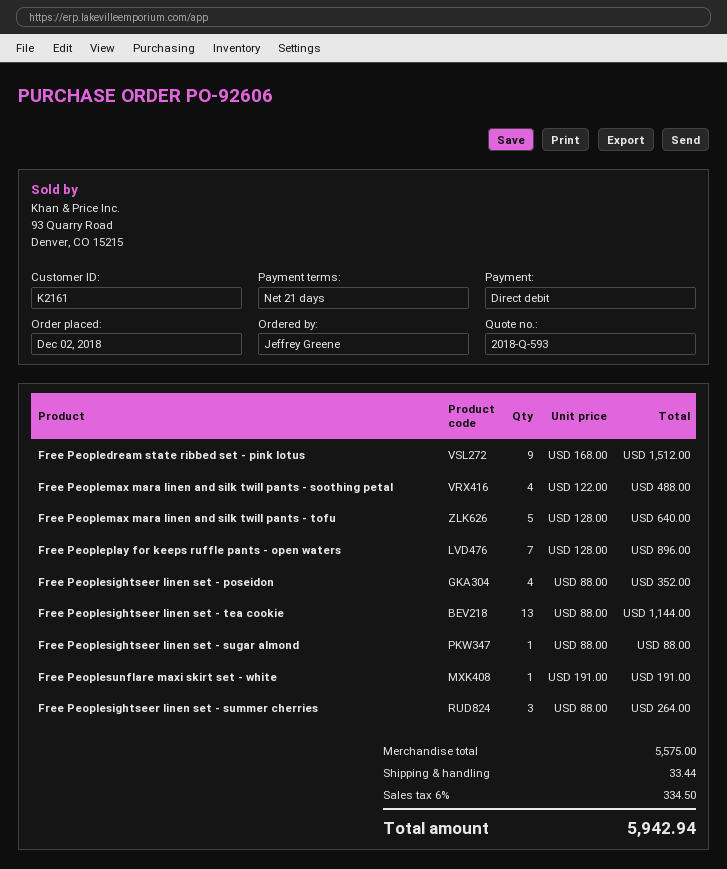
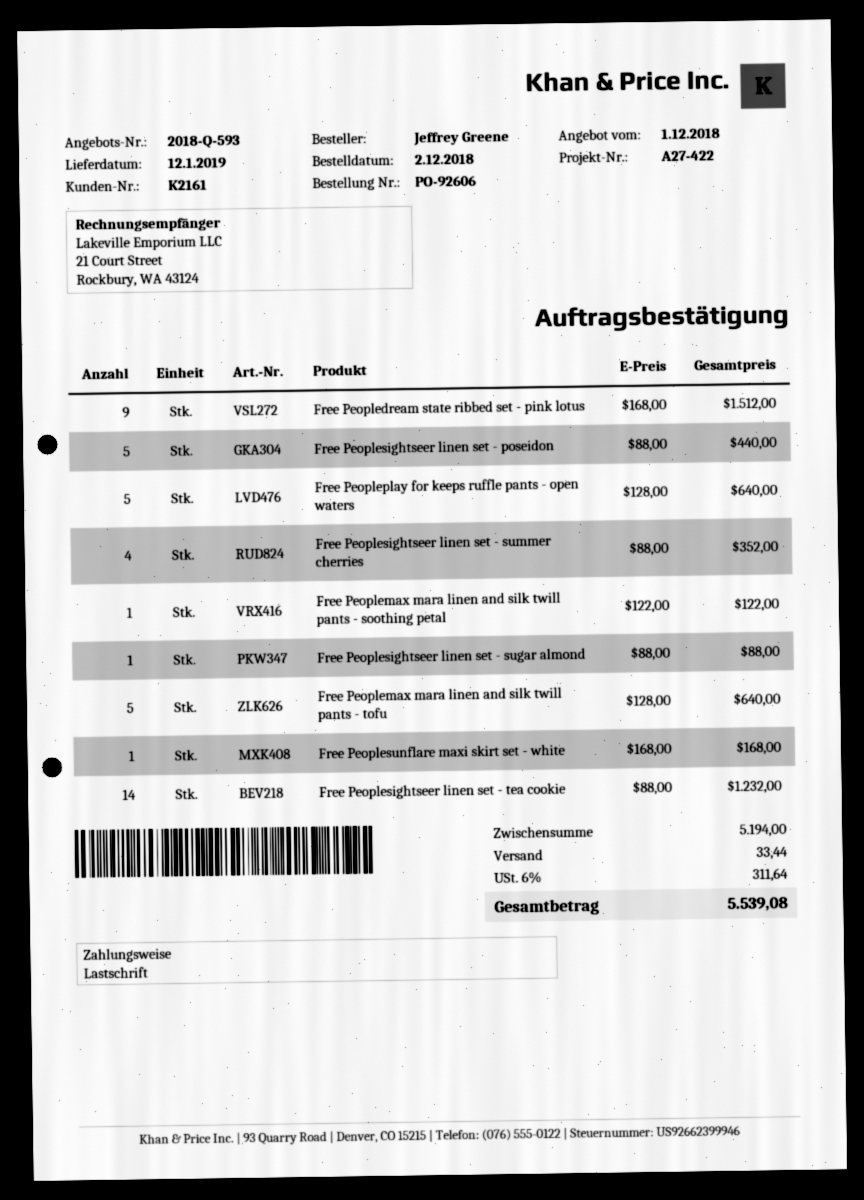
Free Peoplemax mara linen and silk twill pants - soothing petal: 4 x 122.00 = 488.00 -> 1 x 122.00 = 122.00
Free Peopleplay for keeps ruffle pants - open waters: 7 x 128.00 = 896.00 -> 5 x 128.00 = 640.00
Free Peoplesightseer linen set - poseidon: 4 x 88.00 = 352.00 -> 5 x 88.00 = 440.00
Free Peoplesightseer linen set - tea cookie: 13 x 88.00 = 1144.00 -> 14 x 88.00 = 1232.00
Free Peoplesunflare maxi skirt set - white: 1 x 191.00 = 191.00 -> 1 x 168.00 = 168.00
Free Peoplesightseer linen set - summer cherries: 3 x 88.00 = 264.00 -> 4 x 88.00 = 352.00
subtotal: 5575.00 -> 5194.00
tax: 6% = 334.50 -> 6% = 311.64
total: 5942.94 -> 5539.08

